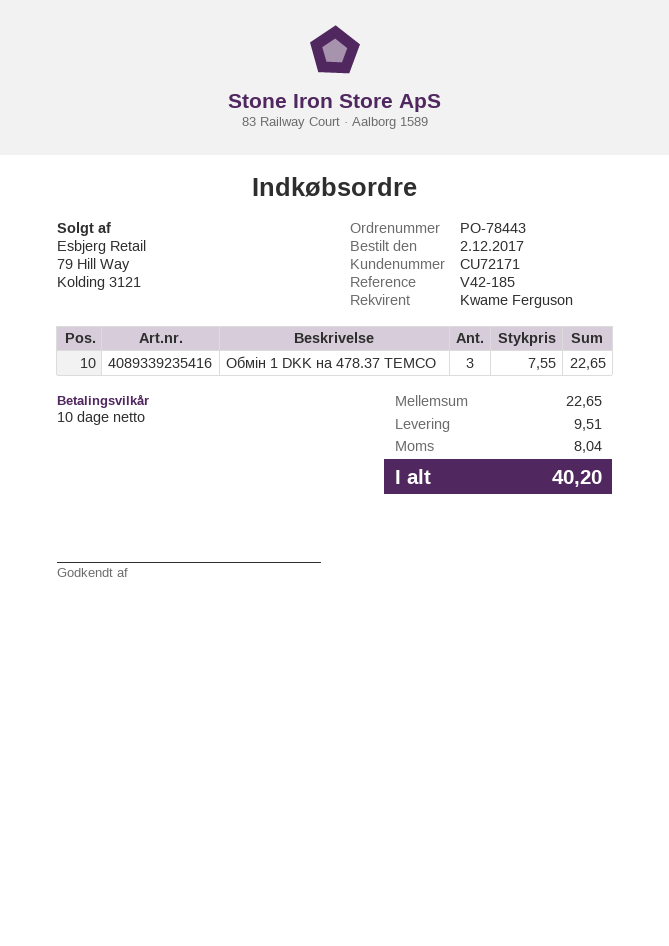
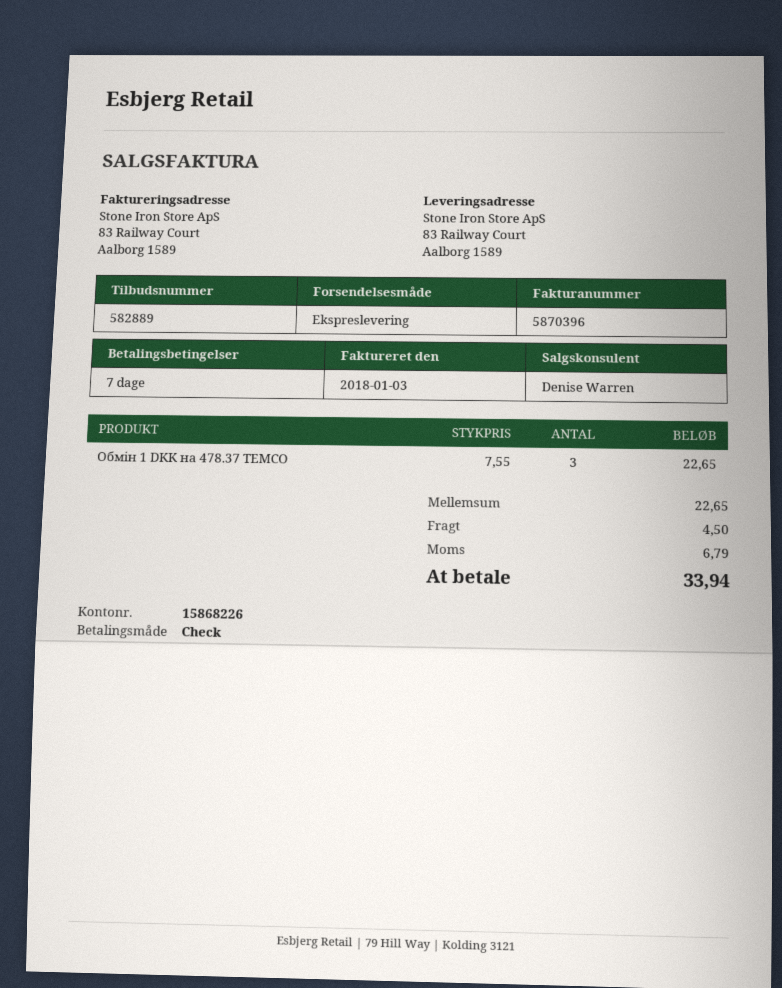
payment terms: 10 days -> 7 days
shipping: 9.51 -> 4.50
tax: 8.04 -> 6.79
total: 40.20 -> 33.94

